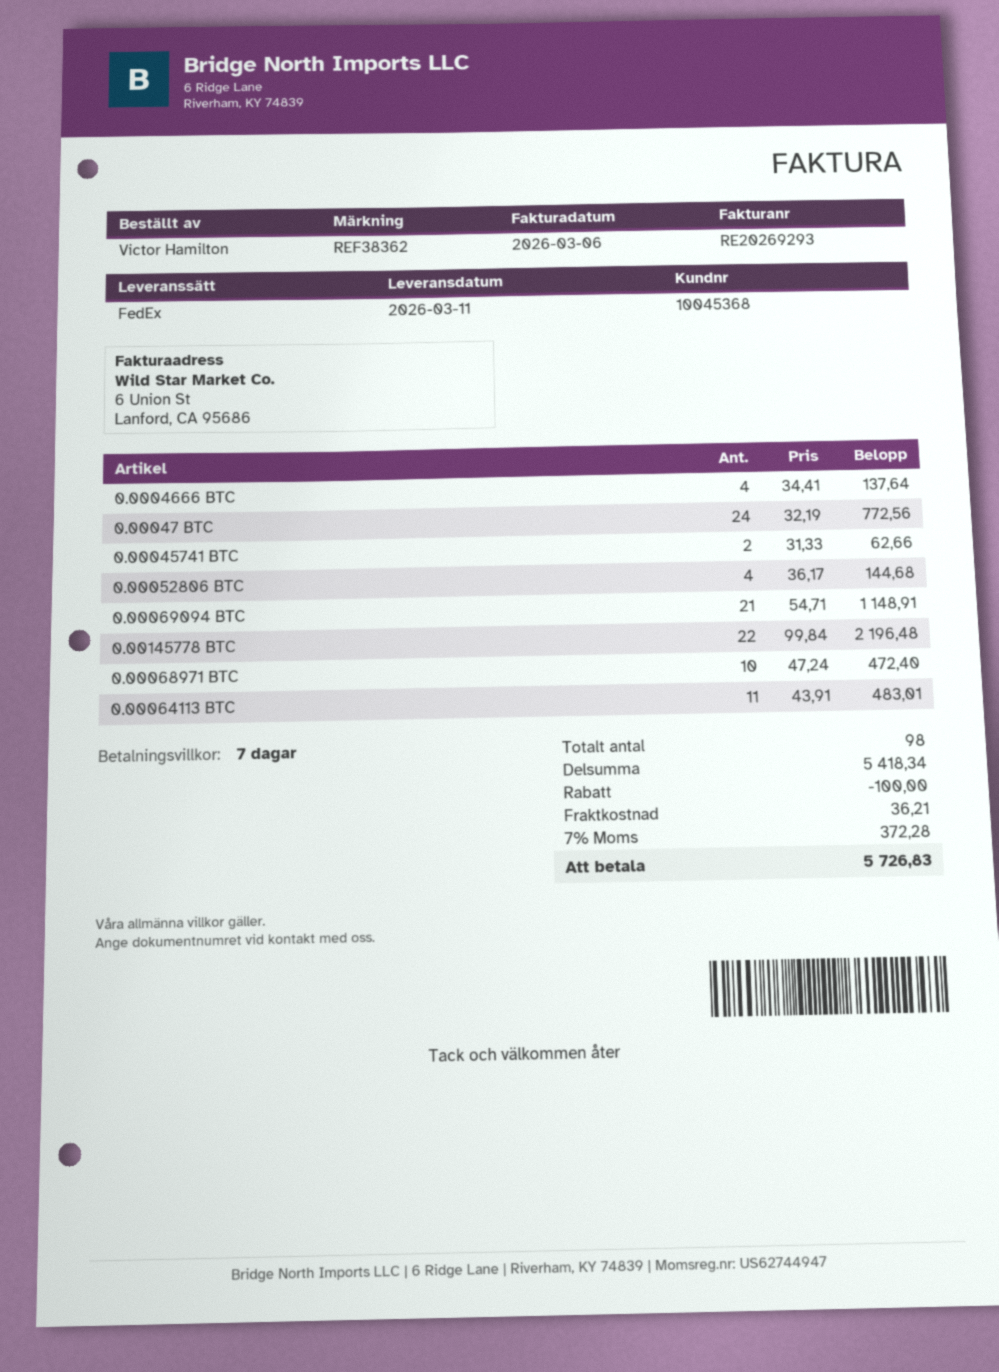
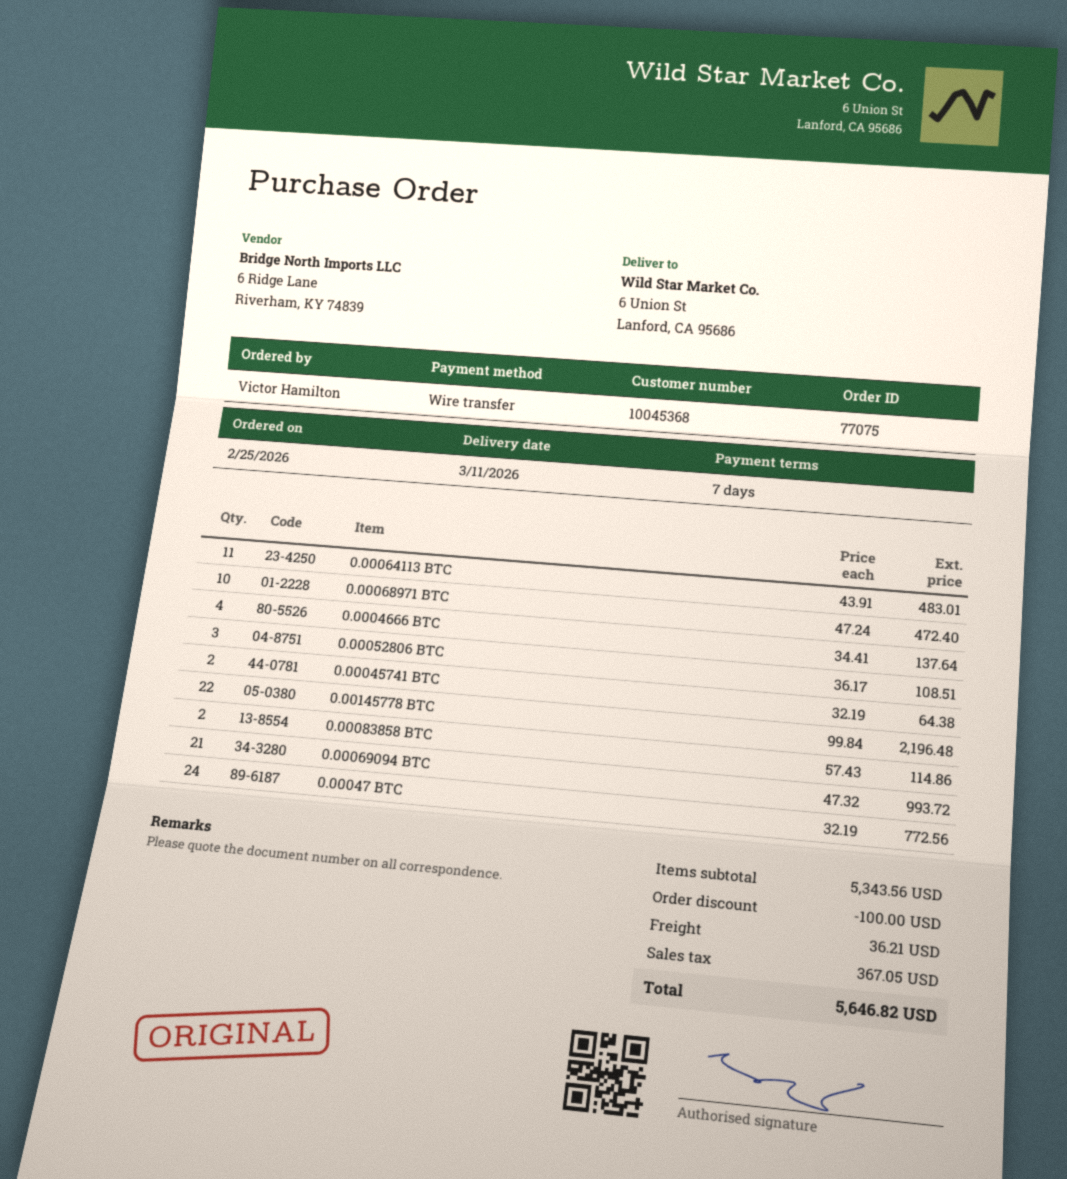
0.00045741 BTC: 2 x 31.33 = 62.66 -> 2 x 32.19 = 64.38
0.00052806 BTC: 4 x 36.17 = 144.68 -> 3 x 36.17 = 108.51
0.00069094 BTC: 21 x 54.71 = 1148.91 -> 21 x 47.32 = 993.72
0.00083858 BTC: none -> 2 x 57.43 = 114.86
subtotal: 5418.34 -> 5343.56
tax: 372.28 -> 367.05
total: 5726.83 -> 5646.82

